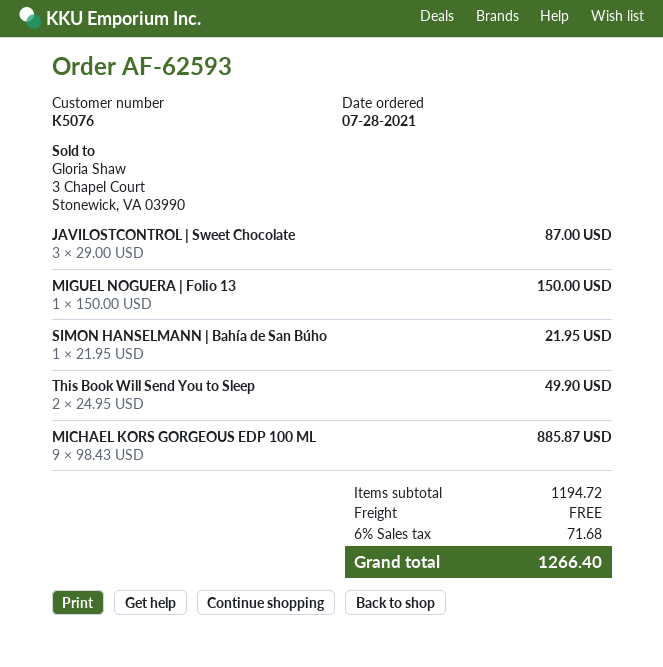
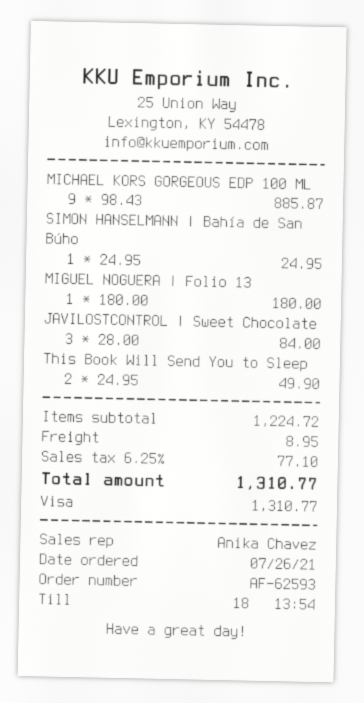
order date: 2021-07-28 -> 2021-07-26
JAVILOSTCONTROL | Sweet Chocolate: 3 x 29.00 = 87.00 -> 3 x 28.00 = 84.00
MIGUEL NOGUERA | Folio 13: 1 x 150.00 = 150.00 -> 1 x 180.00 = 180.00
SIMON HANSELMANN | Bahía de San Búho: 1 x 21.95 = 21.95 -> 1 x 24.95 = 24.95
subtotal: 1194.72 -> 1224.72
shipping: 0.00 -> 8.95
tax: 6% = 71.68 -> 6.25% = 77.10
total: 1266.40 -> 1310.77

